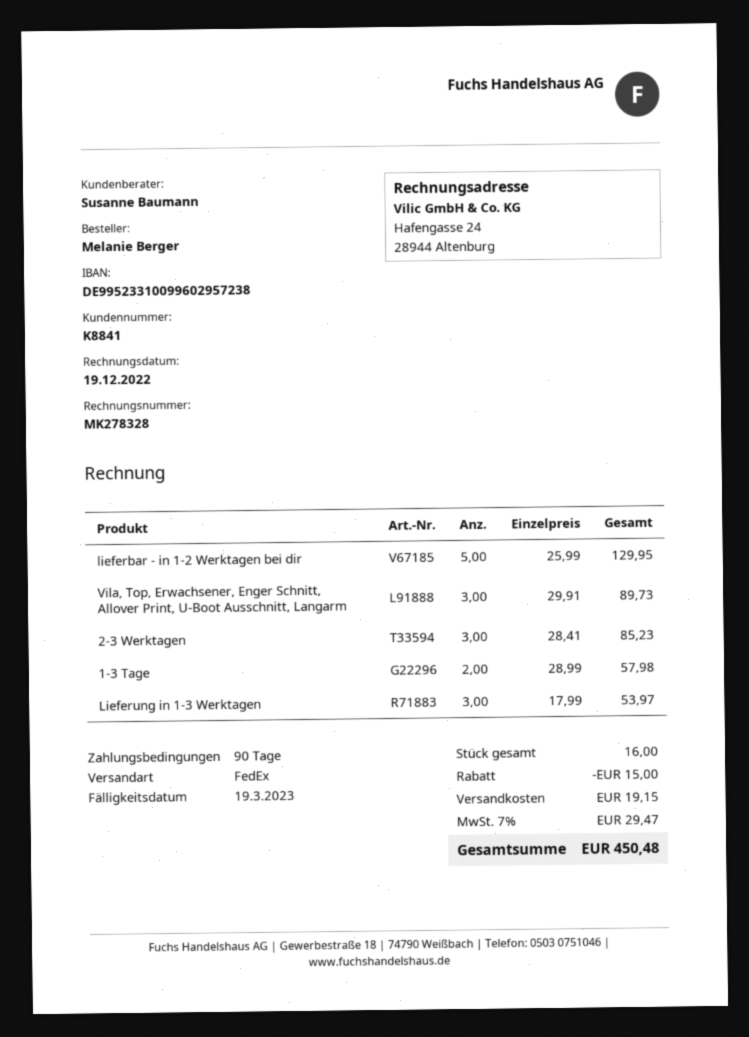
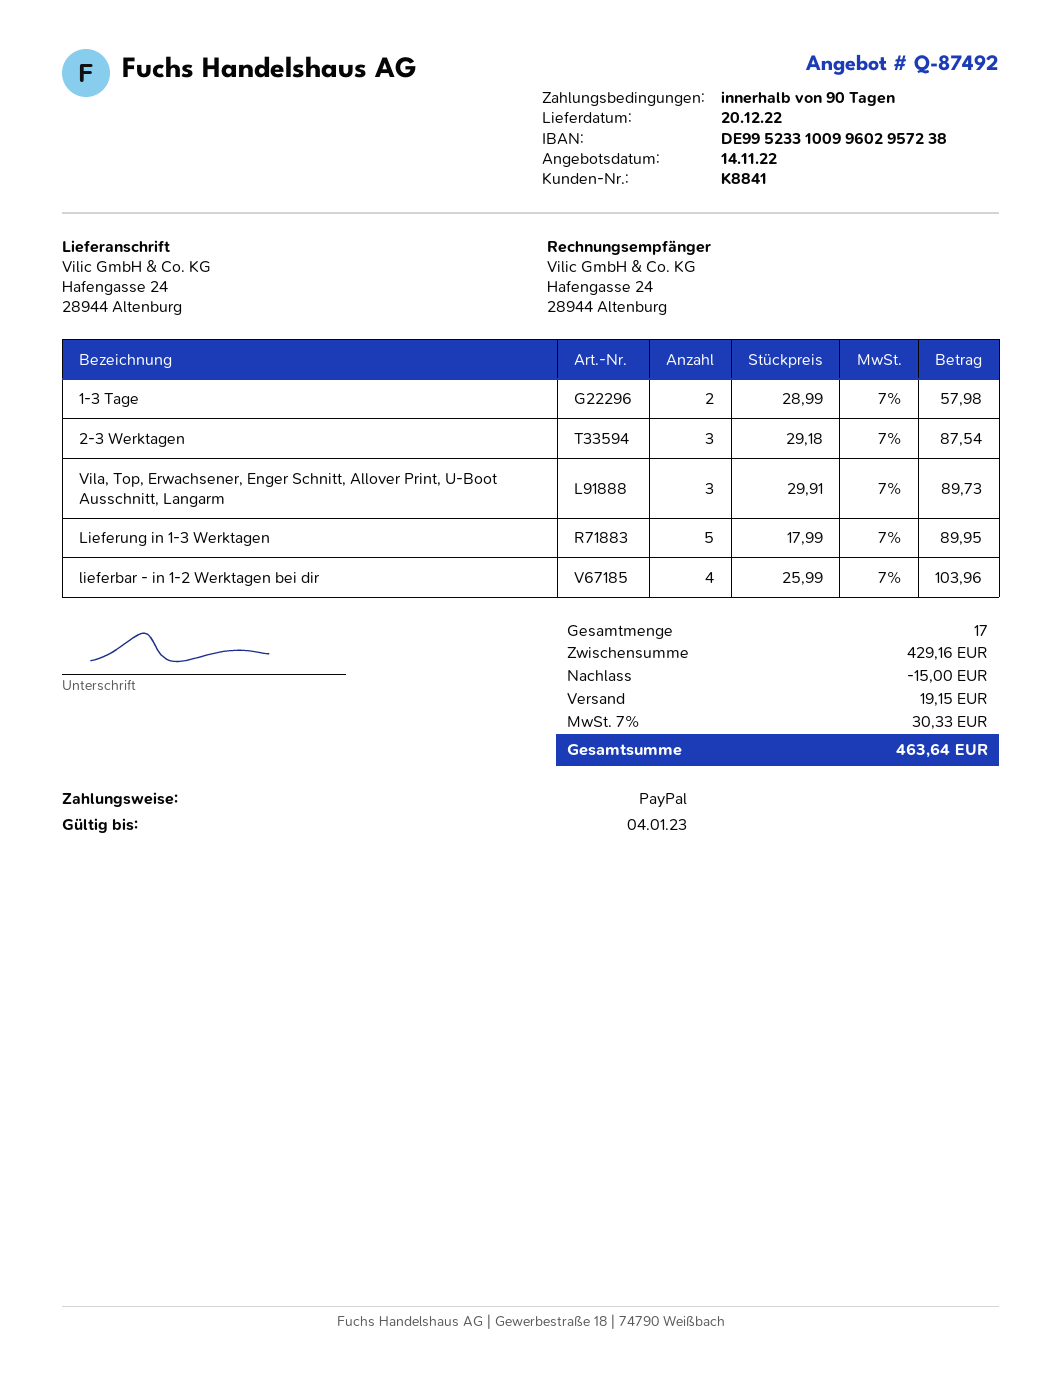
lieferbar - in 1-2 Werktagen bei dir: 5 x 25.99 = 129.95 -> 4 x 25.99 = 103.96
2-3 Werktagen: 3 x 28.41 = 85.23 -> 3 x 29.18 = 87.54
Lieferung in 1-3 Werktagen: 3 x 17.99 = 53.97 -> 5 x 17.99 = 89.95
total quantity: 16 -> 17
tax: 7% = 29.47 -> 7% = 30.33
total: 450.48 -> 463.64

